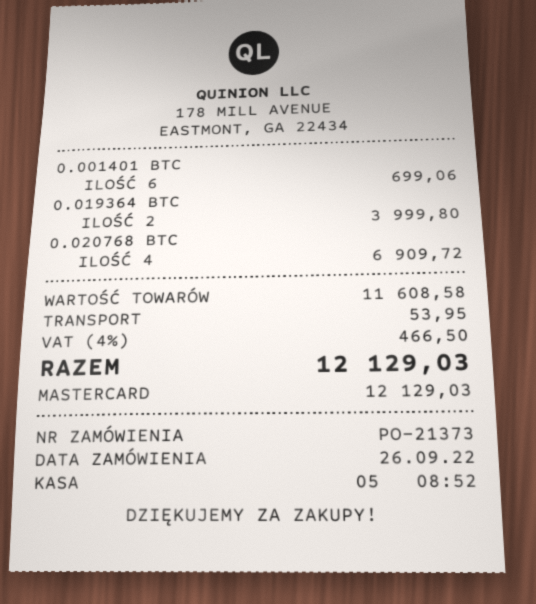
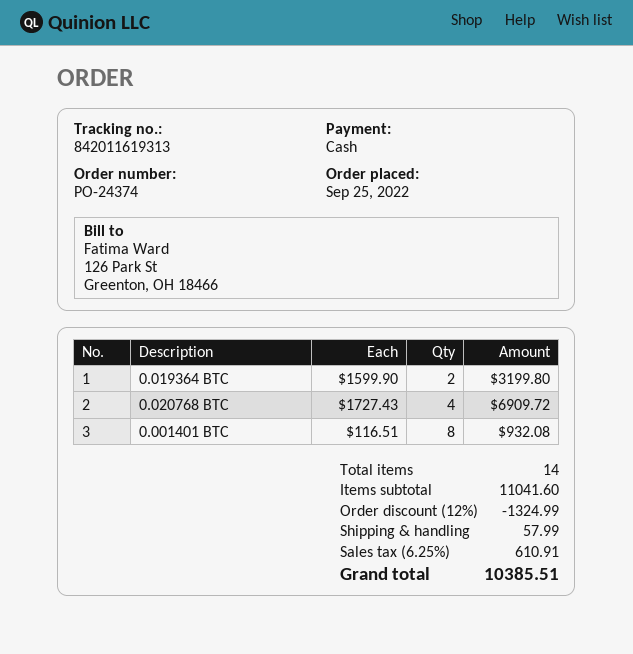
order number: PO-21373 -> PO-24374
order date: 2022-09-26 -> 2022-09-25
payment method: Mastercard -> cash
0.001401 BTC: 6 for 699.06 -> 8 for 932.08
0.019364 BTC: 2 for 3999.80 -> 2 for 3199.80
subtotal: 11608.58 -> 11041.60
discount: none -> 12% = 1324.99
shipping: 53.95 -> 57.99
tax: 4% = 466.50 -> 6.25% = 610.91
total: 12129.03 -> 10385.51

